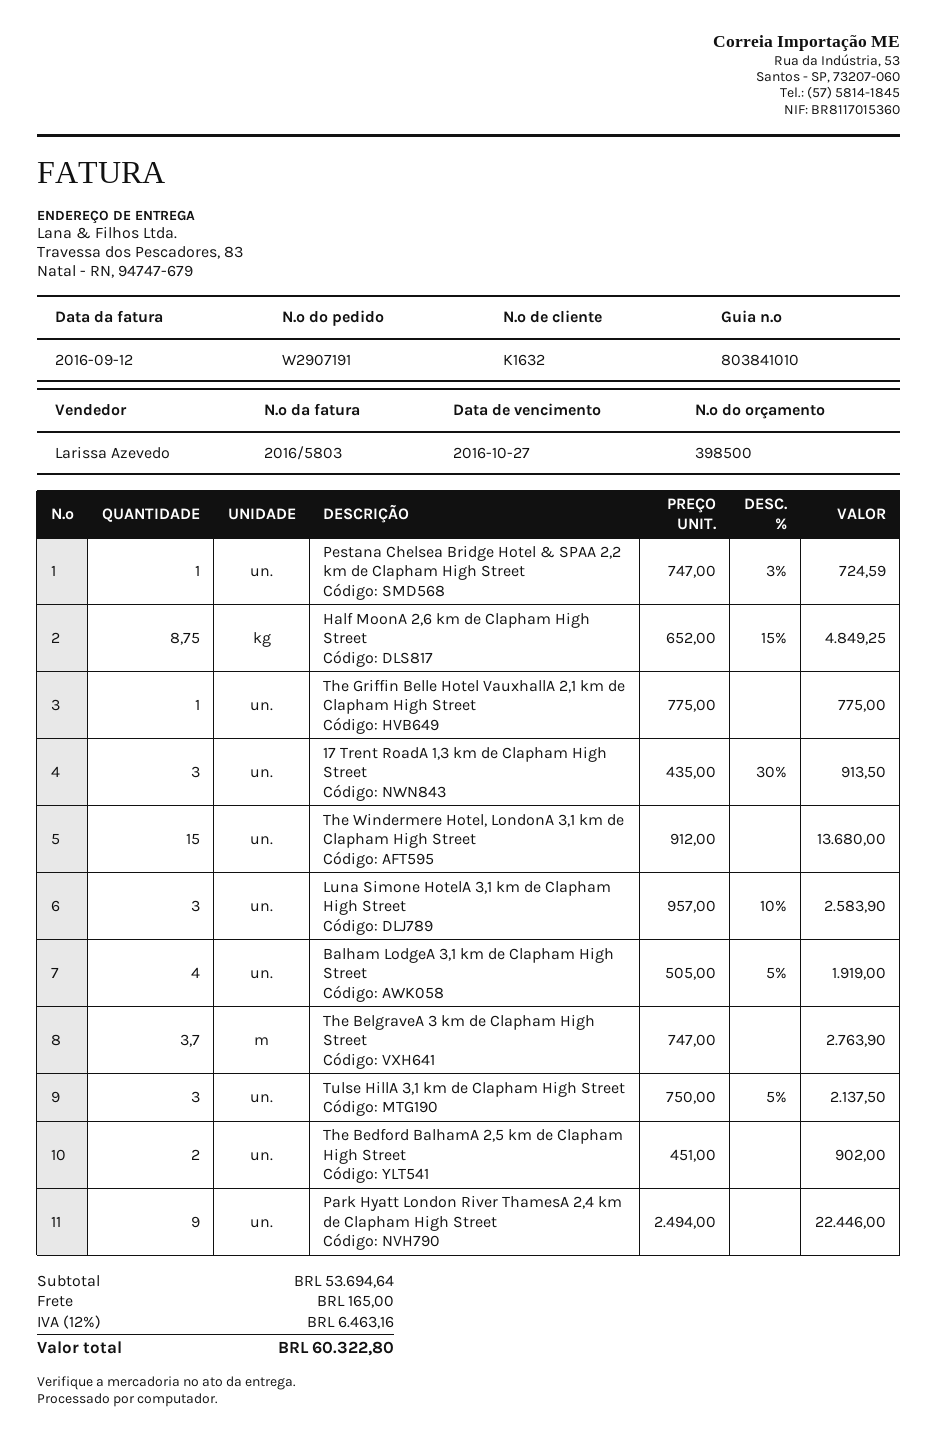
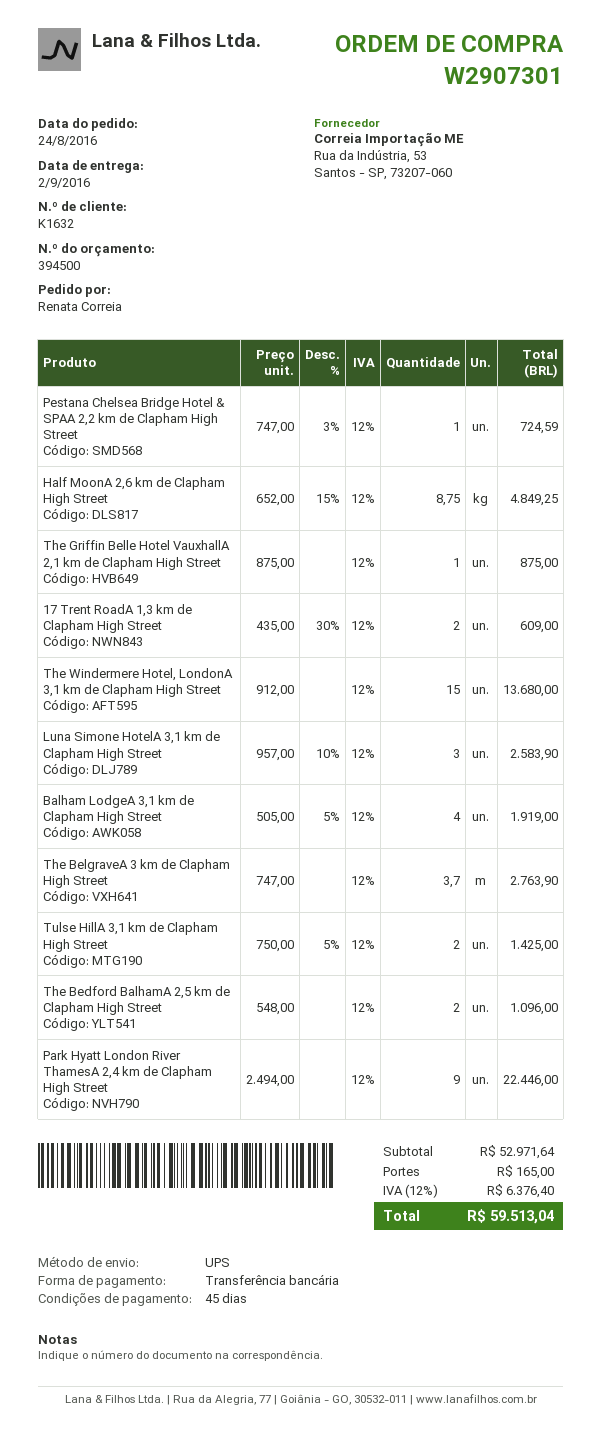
quote number: 398500 -> 394500
order number: W2907191 -> W2907301
The Griffin Belle Hotel VauxhallA 2,1 km de Clapham High Street: 1 x 775.00 = 775.00 -> 1 x 875.00 = 875.00
17 Trent RoadA 1,3 km de Clapham High Street: 3 x 435.00 - 30% = 913.50 -> 2 x 435.00 - 30% = 609.00
Tulse HillA 3,1 km de Clapham High Street: 3 x 750.00 - 5% = 2137.50 -> 2 x 750.00 - 5% = 1425.00
The Bedford BalhamA 2,5 km de Clapham High Street: 2 x 451.00 = 902.00 -> 2 x 548.00 = 1096.00
subtotal: 53694.64 -> 52971.64
tax: 12% = 6463.16 -> 12% = 6376.40
total: 60322.80 -> 59513.04

